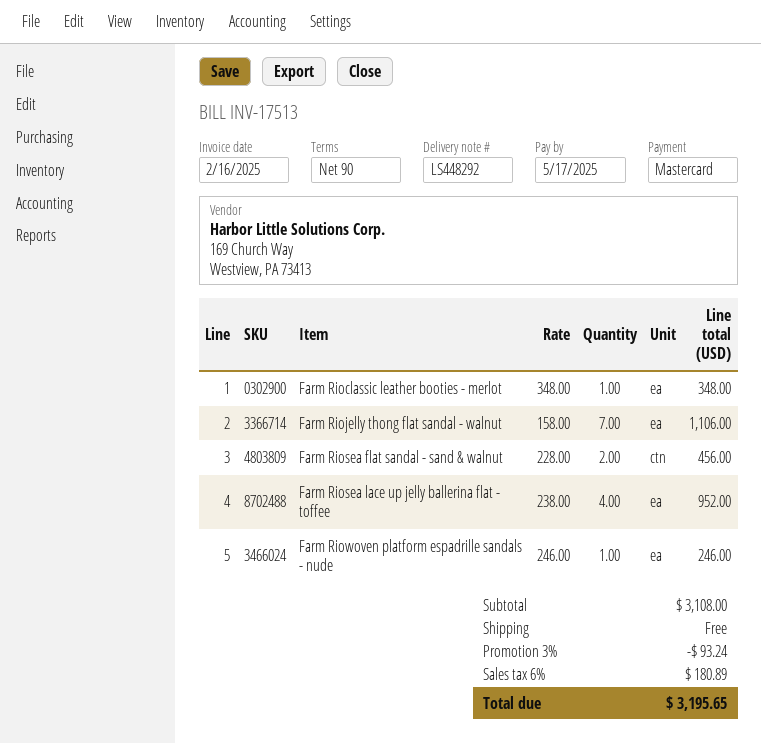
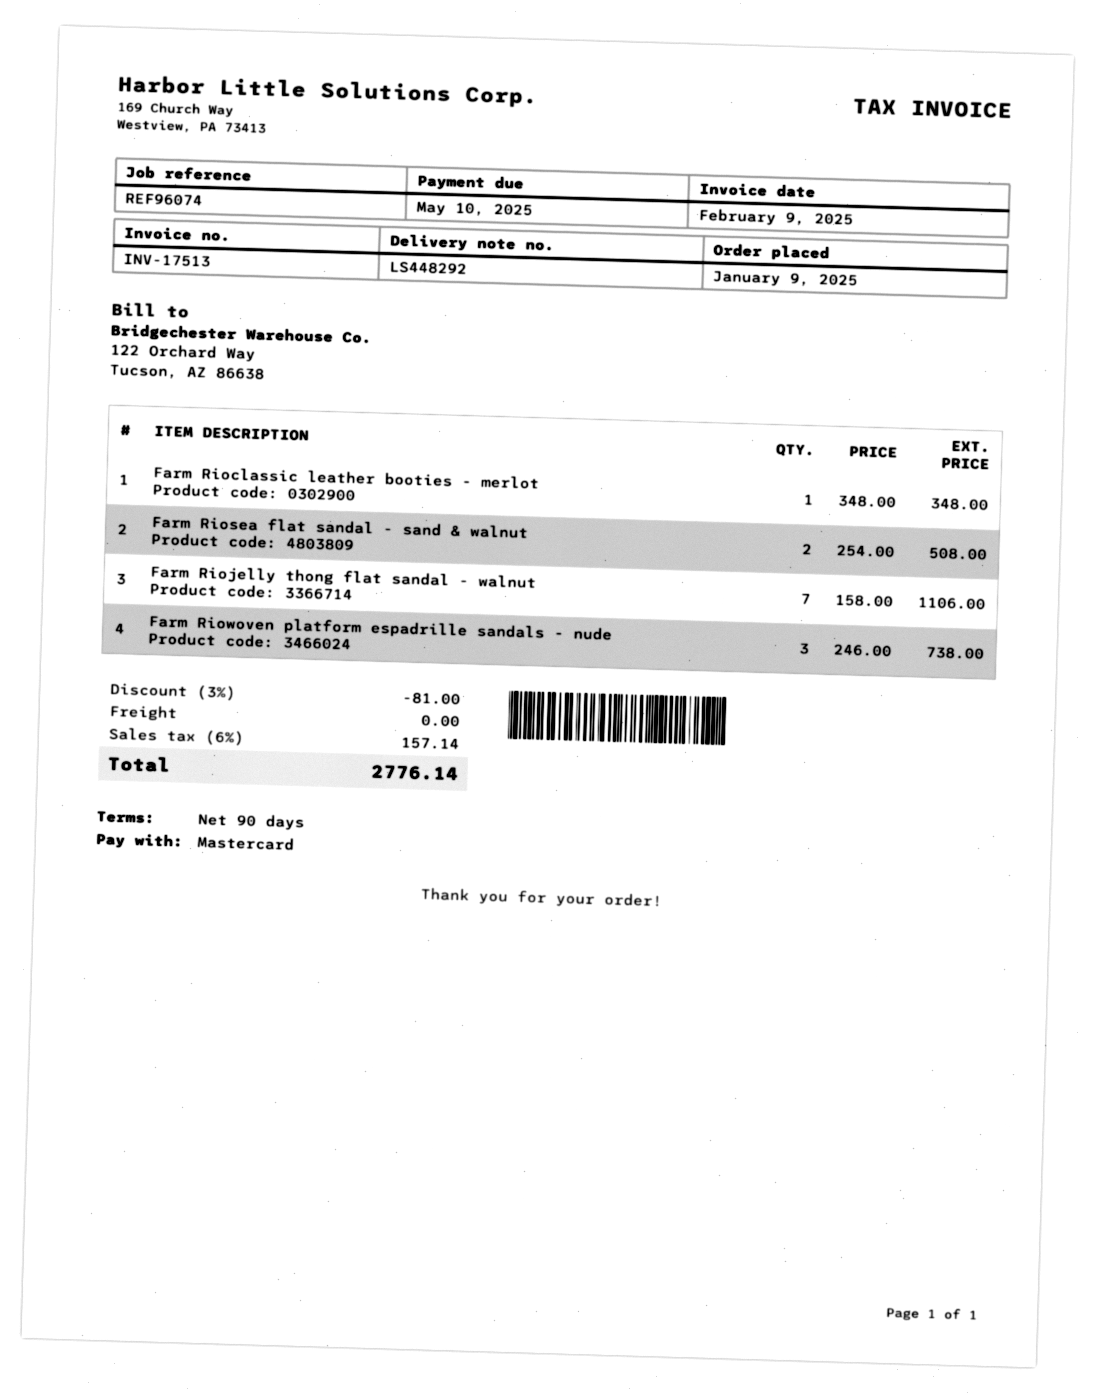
invoice date: 2025-02-16 -> 2025-02-09
due date: 2025-05-17 -> 2025-05-10
Farm Riosea flat sandal - sand & walnut: 2 x 228.00 = 456.00 -> 2 x 254.00 = 508.00
Farm Riosea lace up jelly ballerina flat - toffee: 4 x 238.00 = 952.00 -> none
Farm Riowoven platform espadrille sandals - nude: 1 x 246.00 = 246.00 -> 3 x 246.00 = 738.00
discount: 3% = 93.24 -> 3% = 81.00
tax: 6% = 180.89 -> 6% = 157.14
total: 3195.65 -> 2776.14

